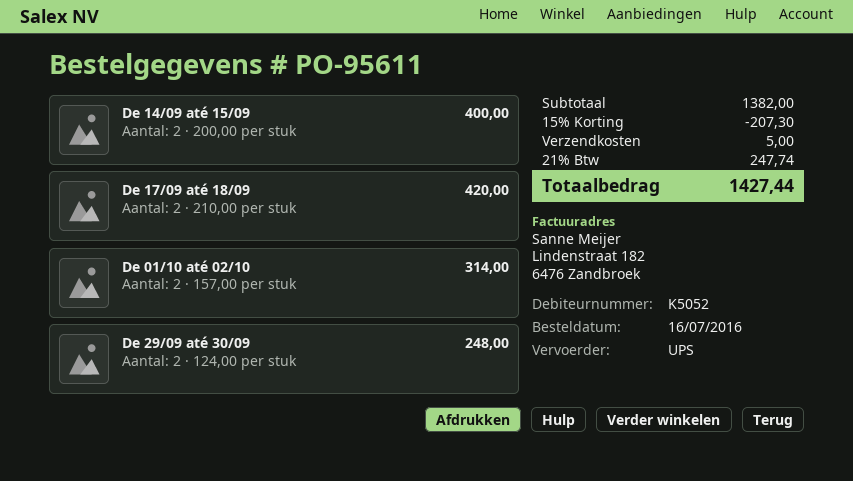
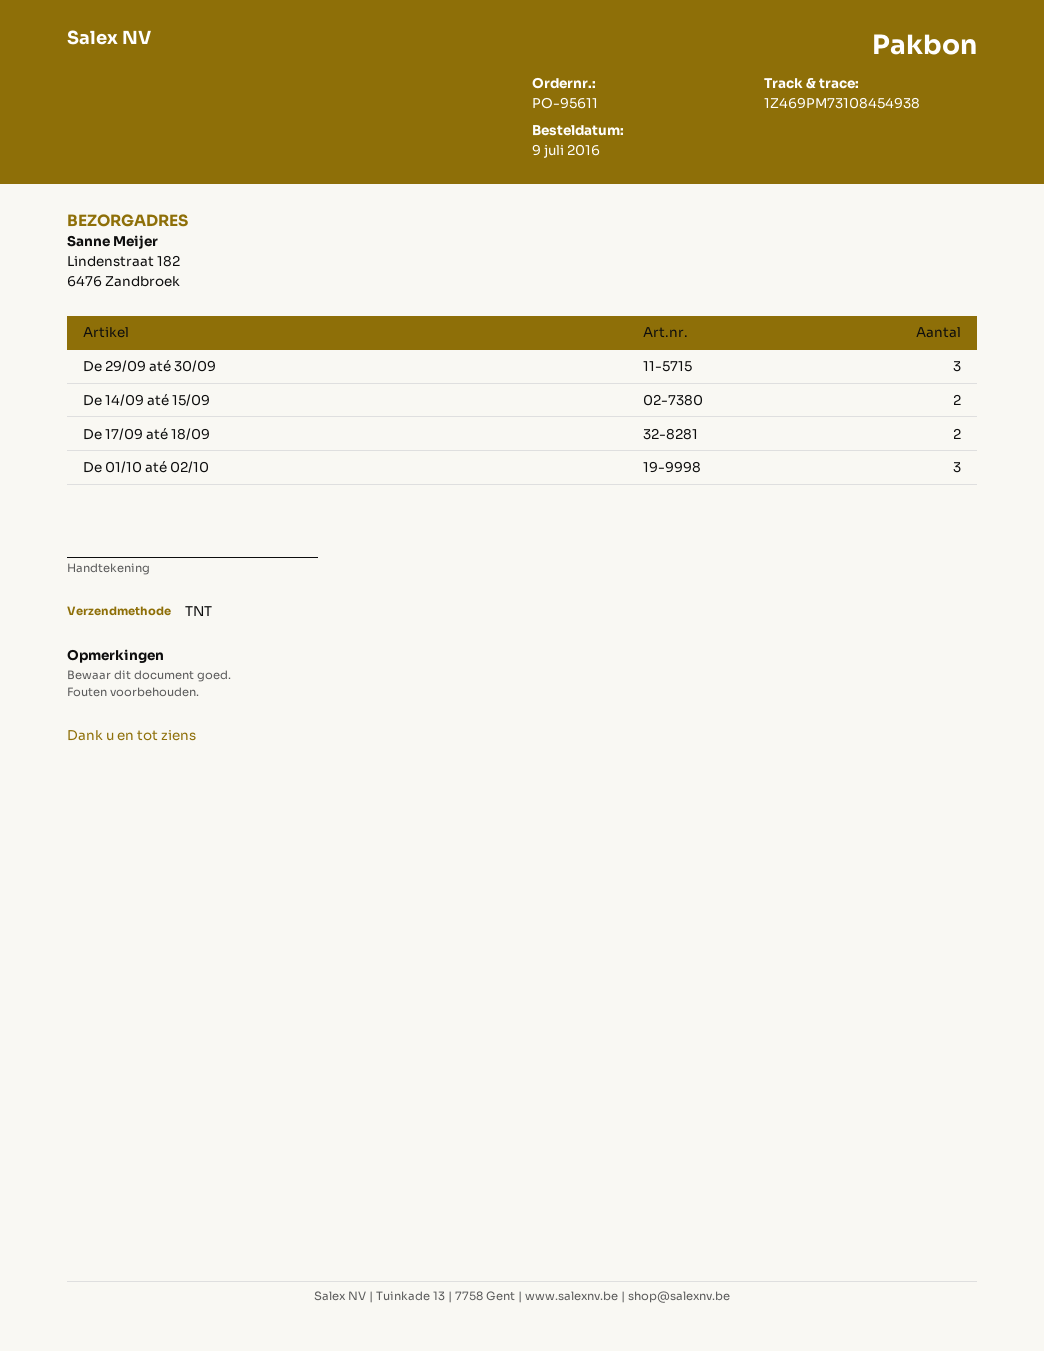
order date: 2016-07-16 -> 2016-07-09
shipping method: UPS -> TNT
De 01/10 até 02/10: 2 -> 3
De 29/09 até 30/09: 2 -> 3

